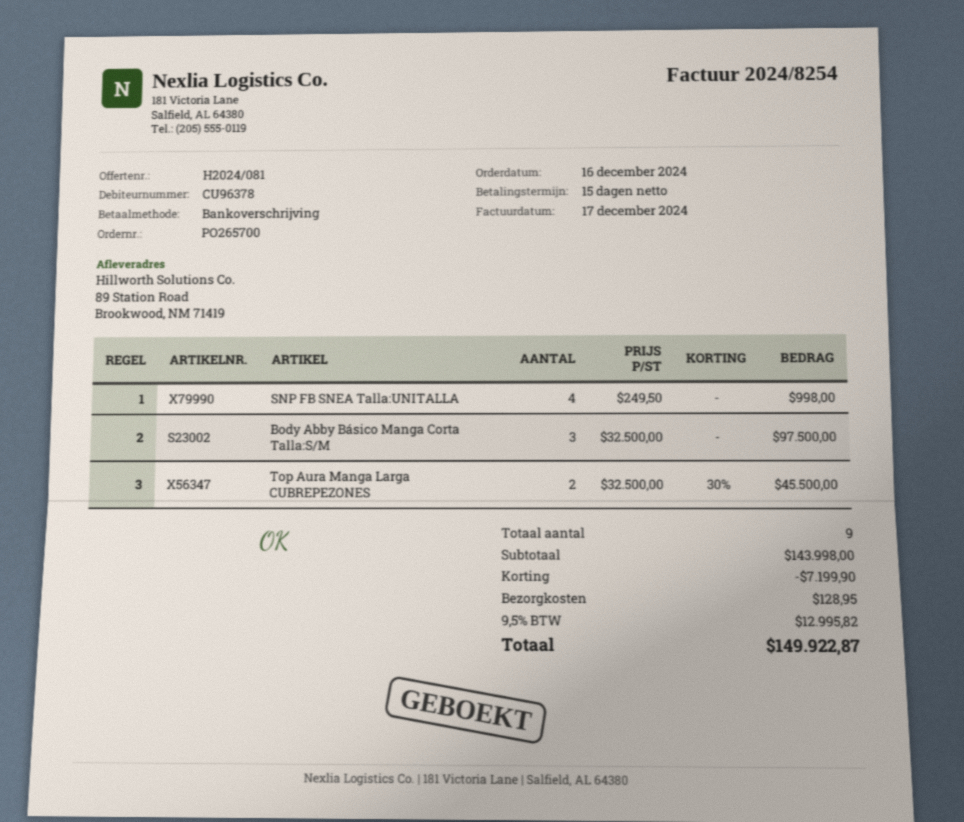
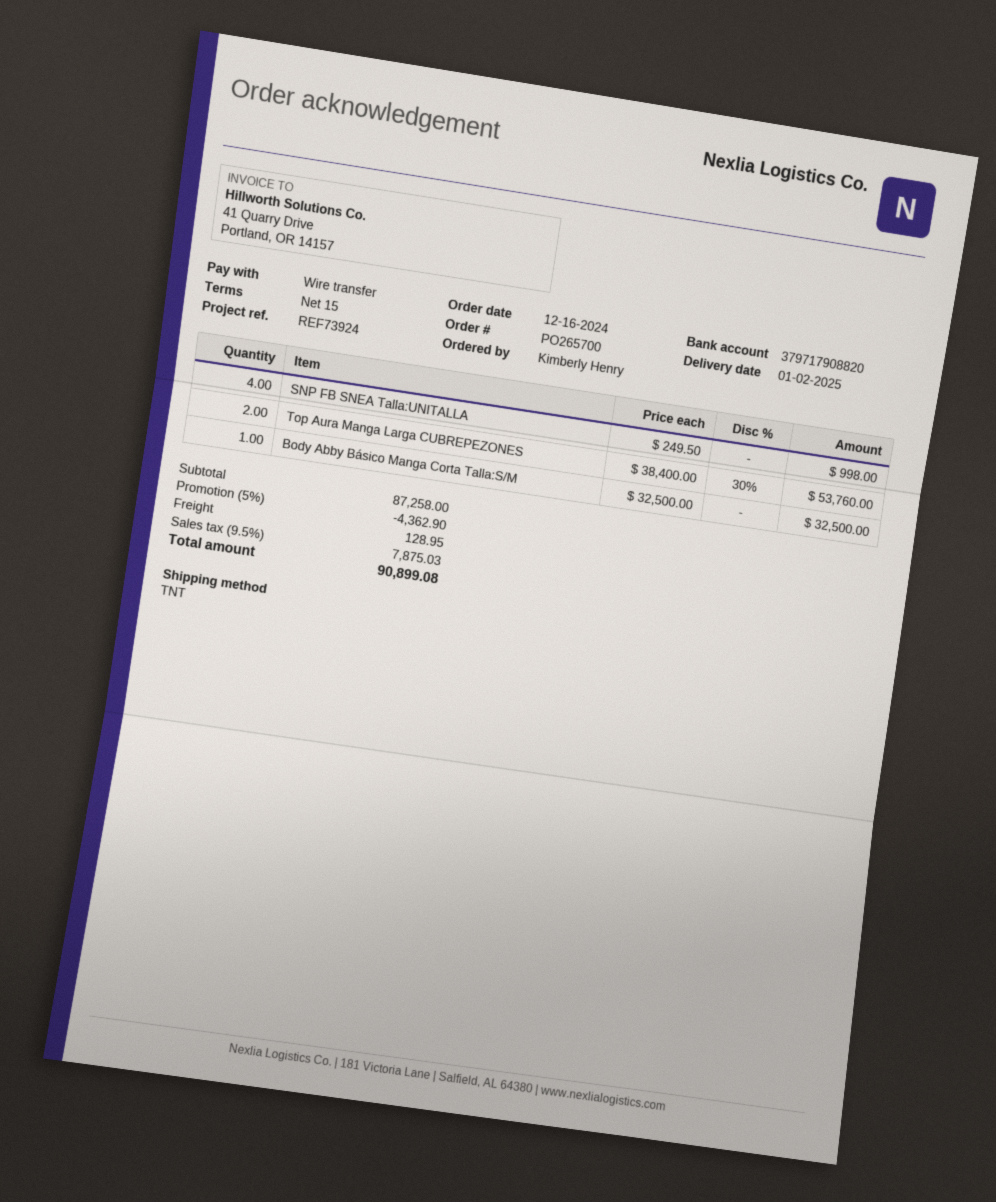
Body Abby Básico Manga Corta Talla:S/M: 3 x 32500.00 = 97500.00 -> 1 x 32500.00 = 32500.00
Top Aura Manga Larga CUBREPEZONES: 2 x 32500.00 - 30% = 45500.00 -> 2 x 38400.00 - 30% = 53760.00
subtotal: 143998.00 -> 87258.00
discount: 7199.90 -> 4362.90
tax: 9.5% = 12995.82 -> 9.5% = 7875.03
total: 149922.87 -> 90899.08

